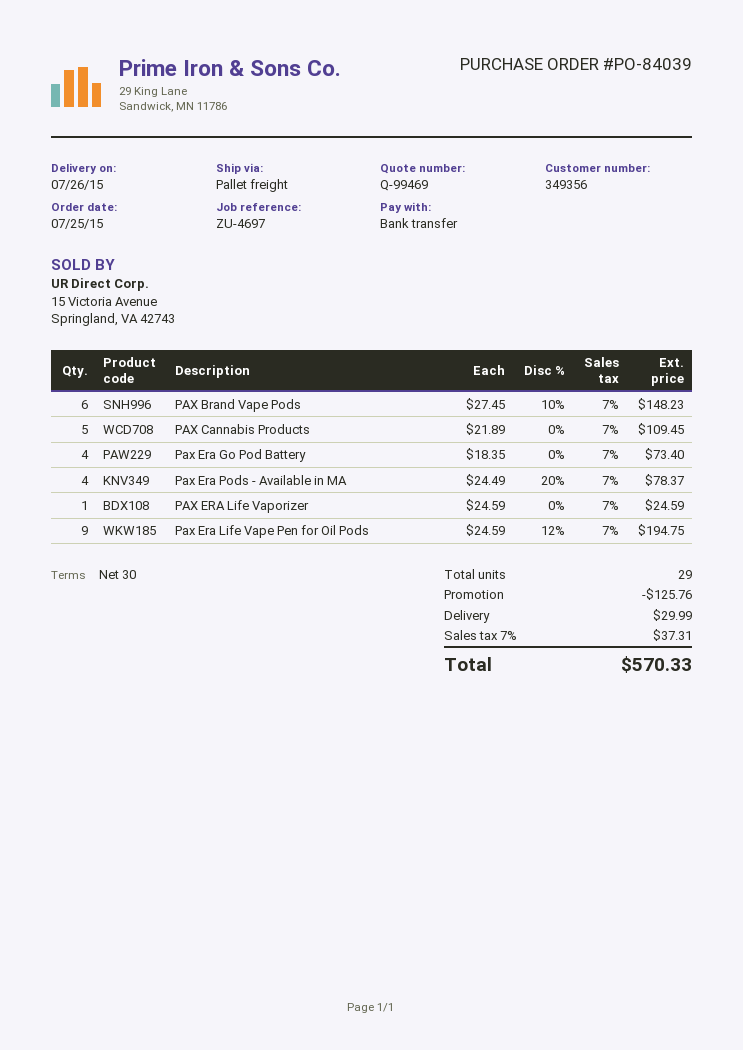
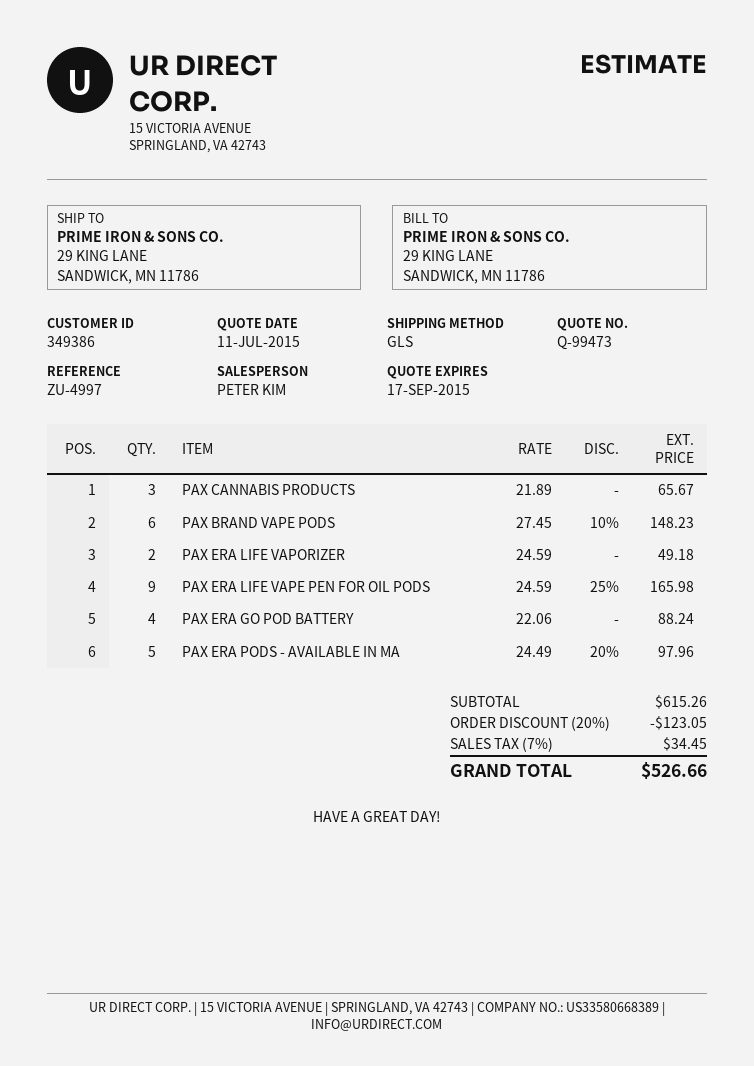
quote number: Q-99469 -> Q-99473
customer number: 349356 -> 349386
reference: ZU-4697 -> ZU-4997
shipping method: pallet freight -> GLS
PAX Cannabis Products: 5 x 21.89 = 109.45 -> 3 x 21.89 = 65.67
Pax Era Go Pod Battery: 4 x 18.35 = 73.40 -> 4 x 22.06 = 88.24
Pax Era Pods - Available in MA: 4 x 24.49 - 20% = 78.37 -> 5 x 24.49 - 20% = 97.96
PAX ERA Life Vaporizer: 1 x 24.59 = 24.59 -> 2 x 24.59 = 49.18
Pax Era Life Vape Pen for Oil Pods: 9 x 24.59 - 12% = 194.75 -> 9 x 24.59 - 25% = 165.98
discount: 125.76 -> 123.05
shipping: 29.99 -> none
tax: 7% = 37.31 -> 7% = 34.45
total: 570.33 -> 526.66

